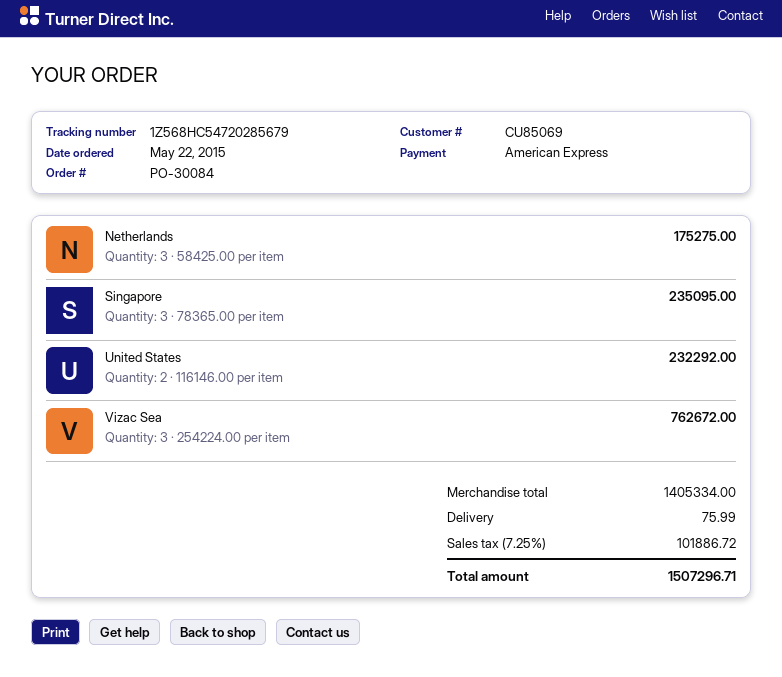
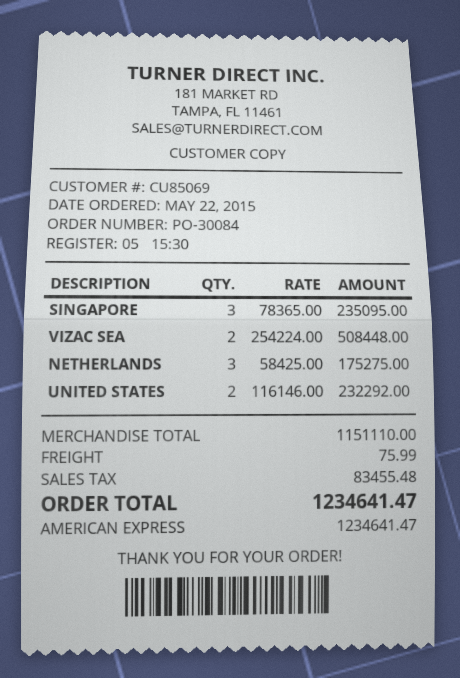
Vizac Sea: 3 x 254224.00 = 762672.00 -> 2 x 254224.00 = 508448.00
subtotal: 1405334.00 -> 1151110.00
tax: 101886.72 -> 83455.48
total: 1507296.71 -> 1234641.47

